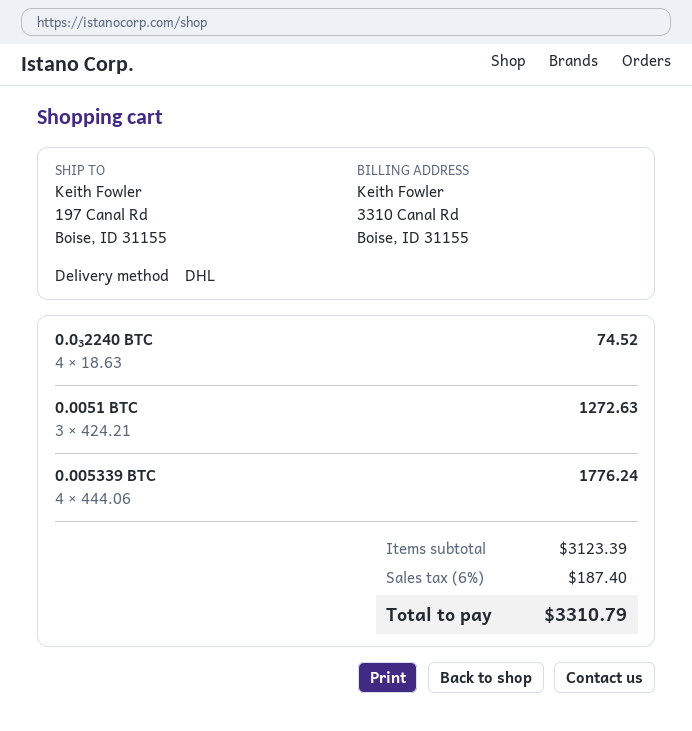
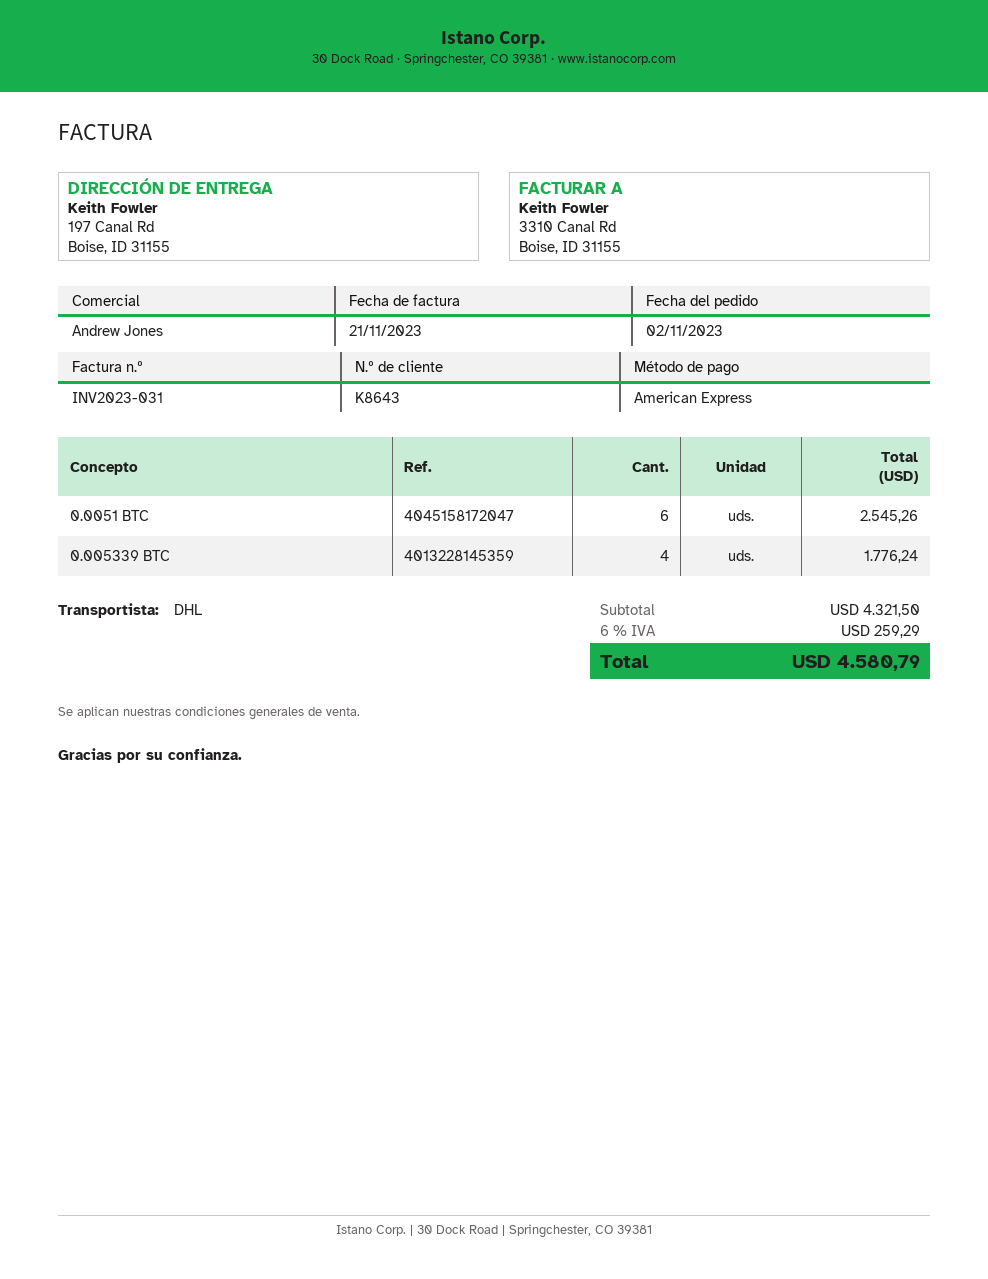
0.0₃2240 BTC: 4 for 74.52 -> none
0.0051 BTC: 3 for 1272.63 -> 6 for 2545.26
subtotal: 3123.39 -> 4321.50
tax: 6% = 187.40 -> 6% = 259.29
total: 3310.79 -> 4580.79

